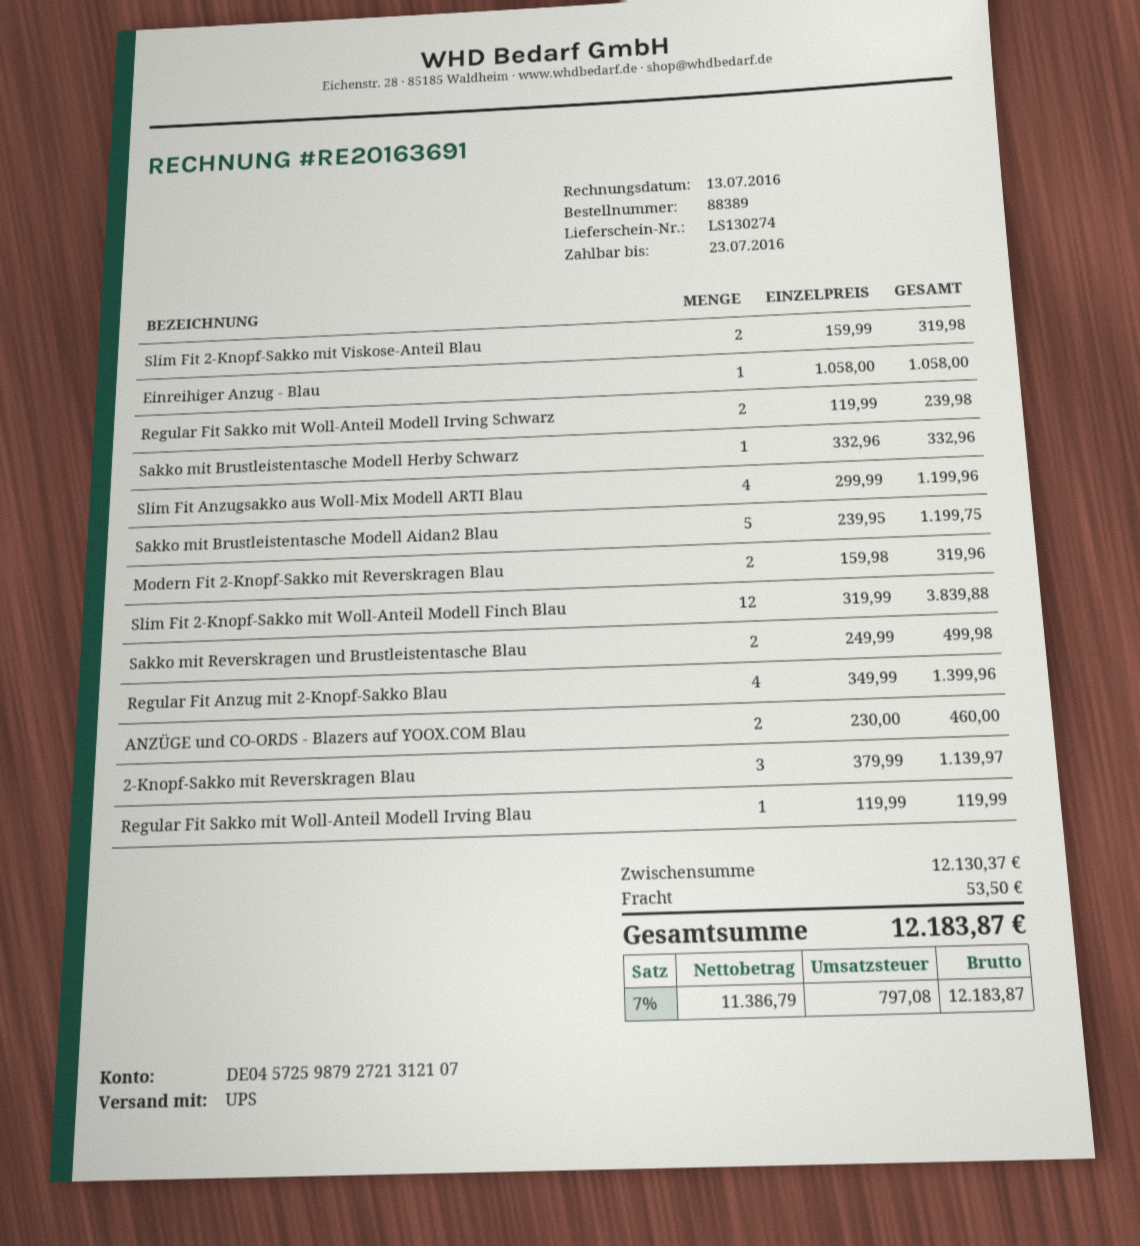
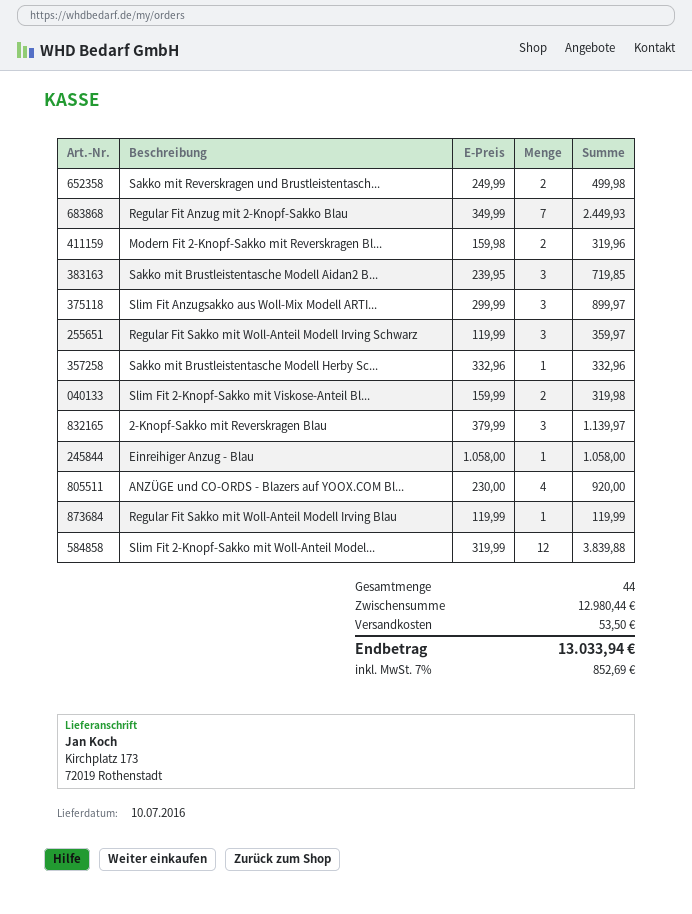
Regular Fit Sakko mit Woll-Anteil Modell Irving Schwarz: 2 x 119.99 = 239.98 -> 3 x 119.99 = 359.97
Slim Fit Anzugsakko aus Woll-Mix Modell ARTI Blau: 4 x 299.99 = 1199.96 -> 3 x 299.99 = 899.97
Sakko mit Brustleistentasche Modell Aidan2 Blau: 5 x 239.95 = 1199.75 -> 3 x 239.95 = 719.85
Regular Fit Anzug mit 2-Knopf-Sakko Blau: 4 x 349.99 = 1399.96 -> 7 x 349.99 = 2449.93
ANZÜGE und CO-ORDS - Blazers auf YOOX.COM Blau: 2 x 230.00 = 460.00 -> 4 x 230.00 = 920.00
subtotal: 12130.37 -> 12980.44
tax: 7% = 797.08 -> 7% = 852.69
total: 12183.87 -> 13033.94

